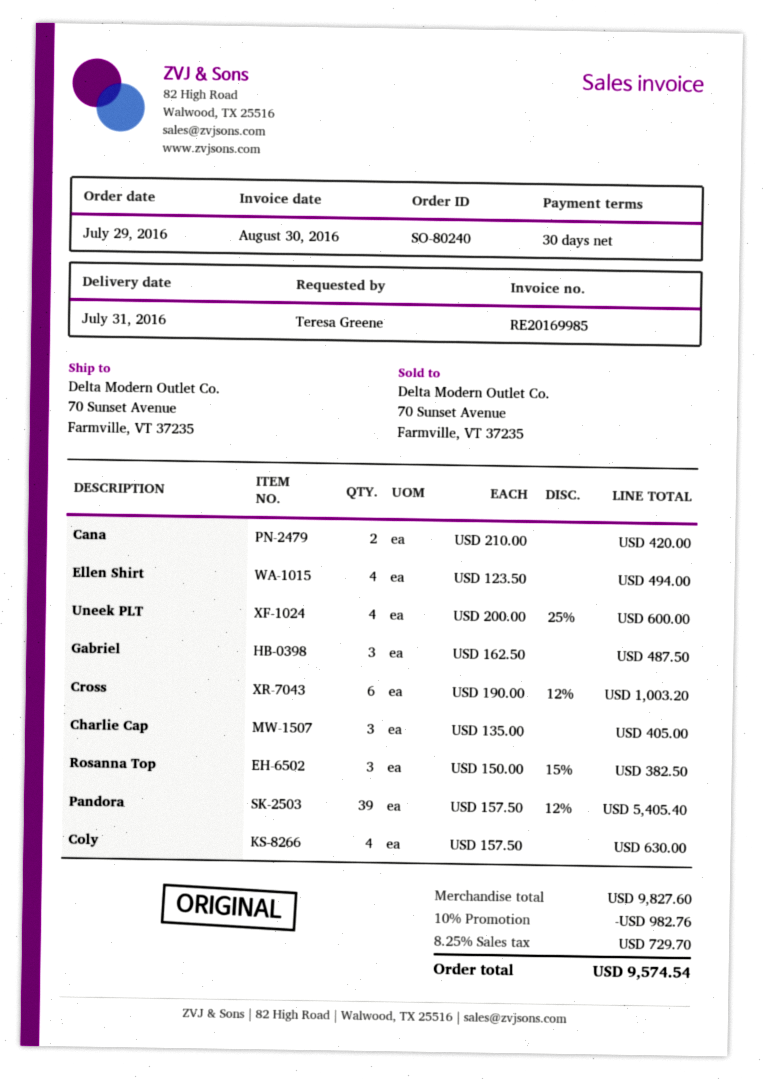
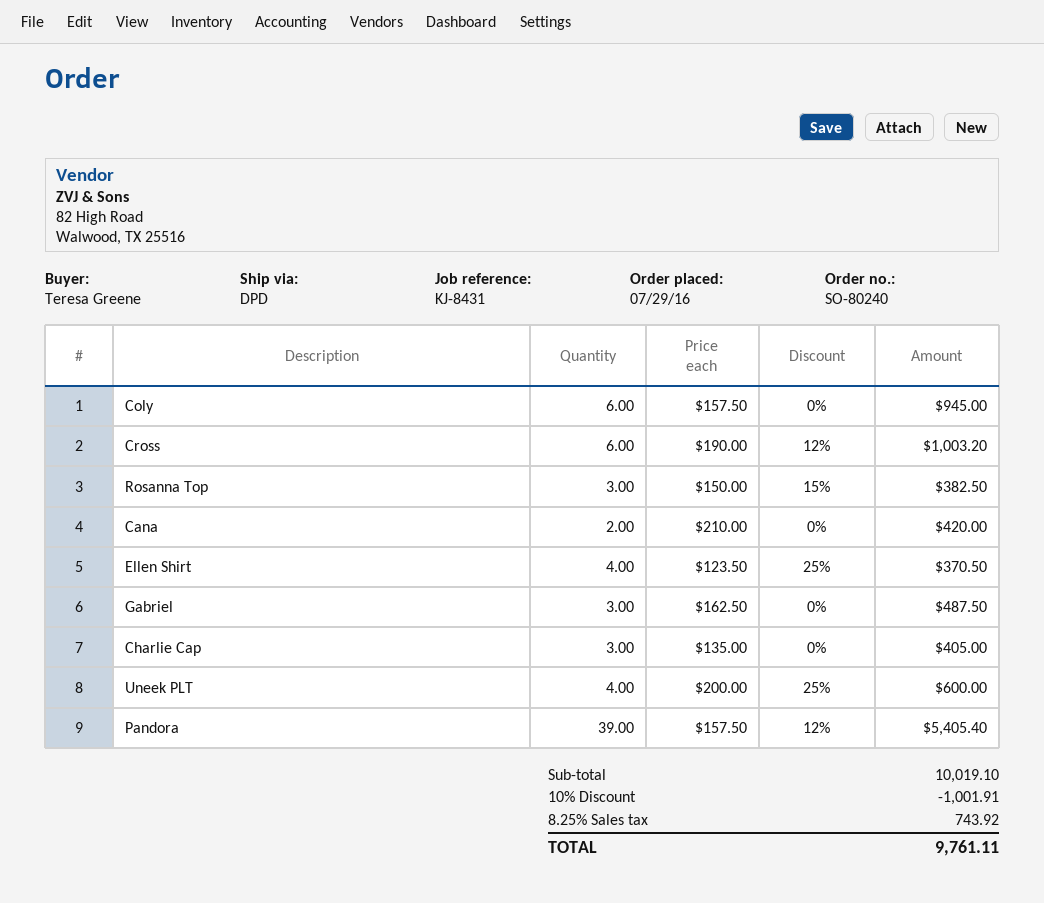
Ellen Shirt: 4 x 123.50 = 494.00 -> 4 x 123.50 - 25% = 370.50
Coly: 4 x 157.50 = 630.00 -> 6 x 157.50 = 945.00
subtotal: 9827.60 -> 10019.10
discount: 10% = 982.76 -> 10% = 1001.91
tax: 8.25% = 729.70 -> 8.25% = 743.92
total: 9574.54 -> 9761.11

